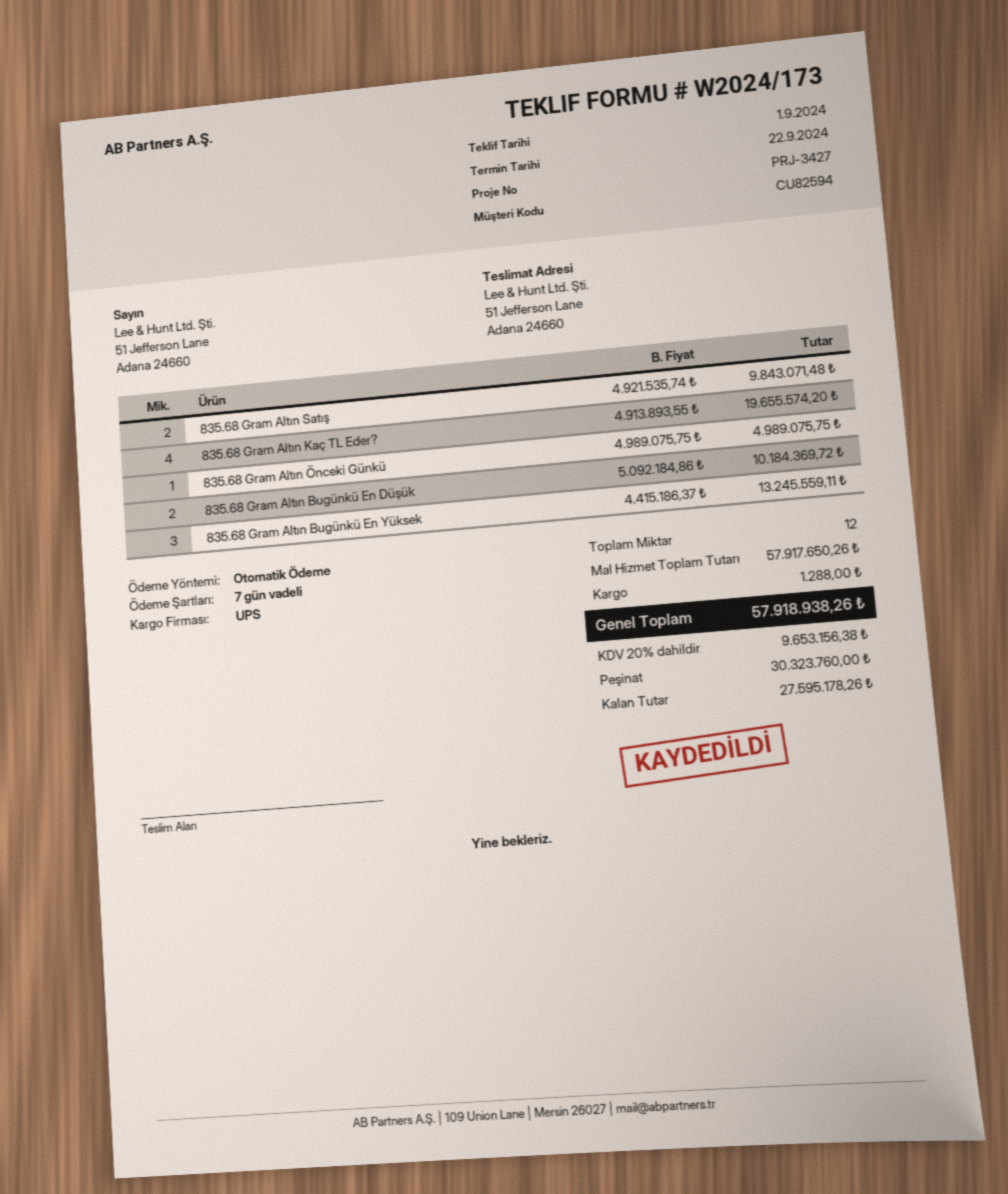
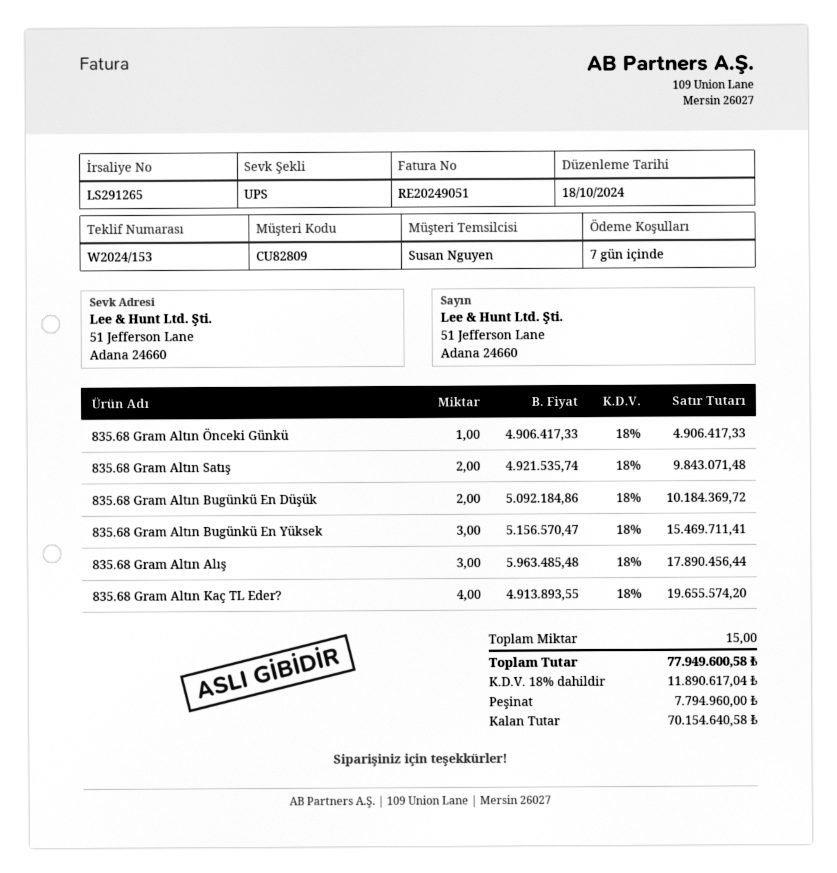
quote number: W2024/173 -> W2024/153
customer number: CU82594 -> CU82809
835.68 Gram Altın Önceki Günkü: 1 x 4989075.75 = 4989075.75 -> 1 x 4906417.33 = 4906417.33
835.68 Gram Altın Bugünkü En Yüksek: 3 x 4415186.37 = 13245559.11 -> 3 x 5156570.47 = 15469711.41
835.68 Gram Altın Alış: none -> 3 x 5963485.48 = 17890456.44
total quantity: 12 -> 15
shipping: 1288.00 -> none
tax: 20% = 9653156.38 -> 18% = 11890617.04
total: 57918938.26 -> 77949600.58
deposit: 30323760.00 -> 7794960.00
balance: 27595178.26 -> 70154640.58

